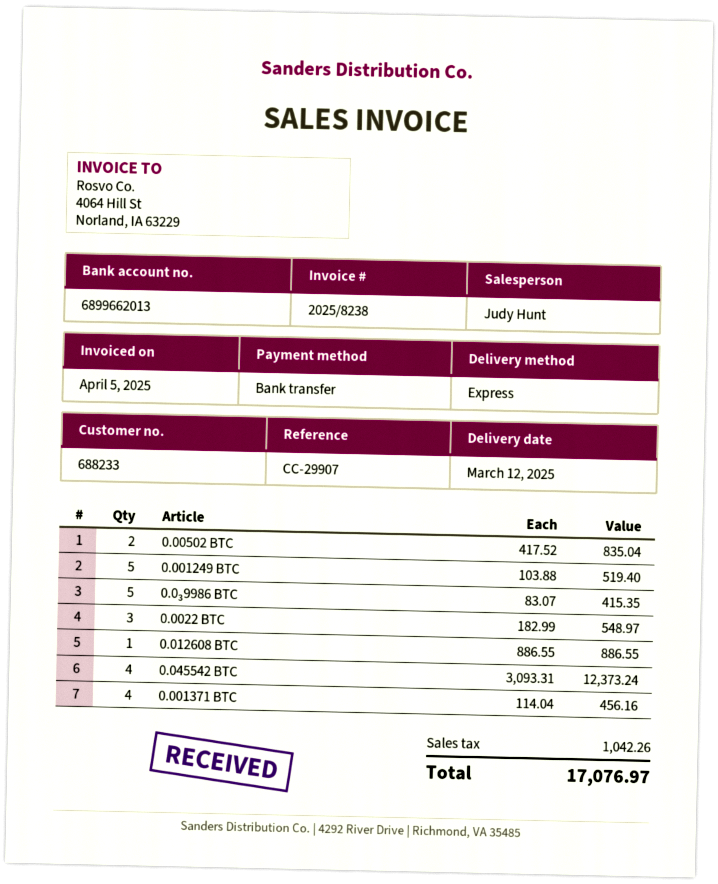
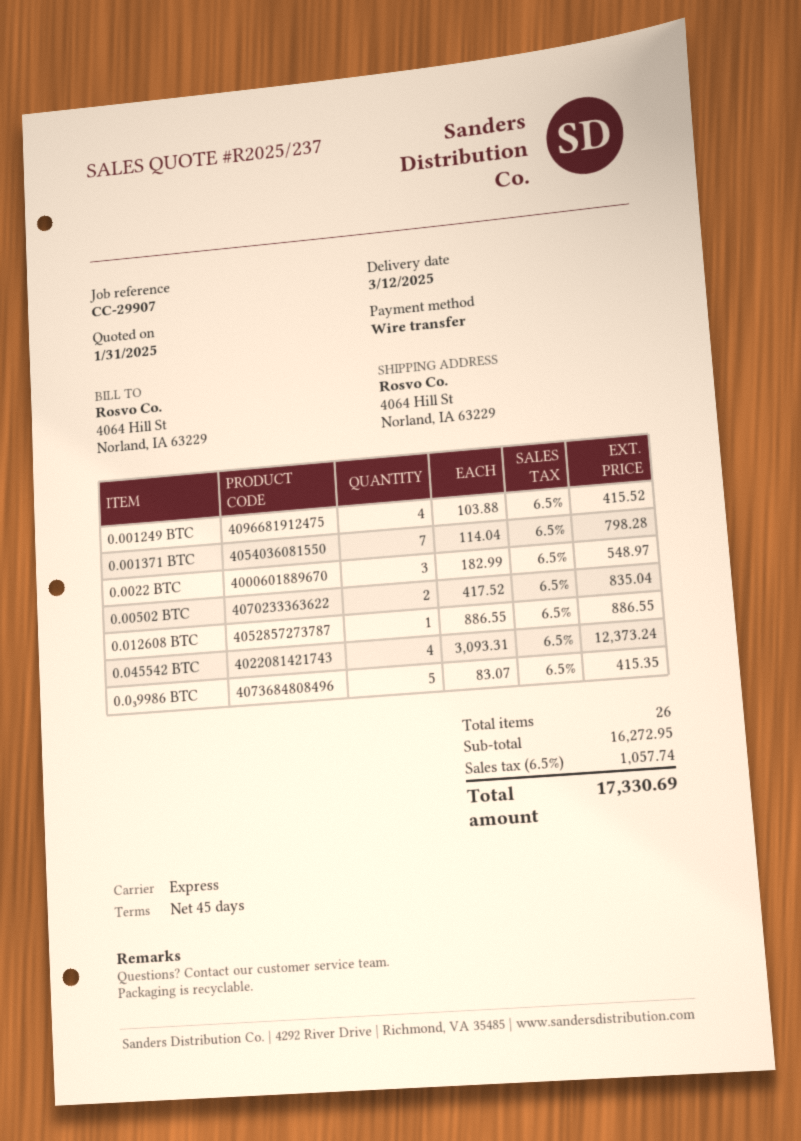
0.001249 BTC: 5 x 103.88 = 519.40 -> 4 x 103.88 = 415.52
0.001371 BTC: 4 x 114.04 = 456.16 -> 7 x 114.04 = 798.28
tax: 1042.26 -> 1057.74
total: 17076.97 -> 17330.69

